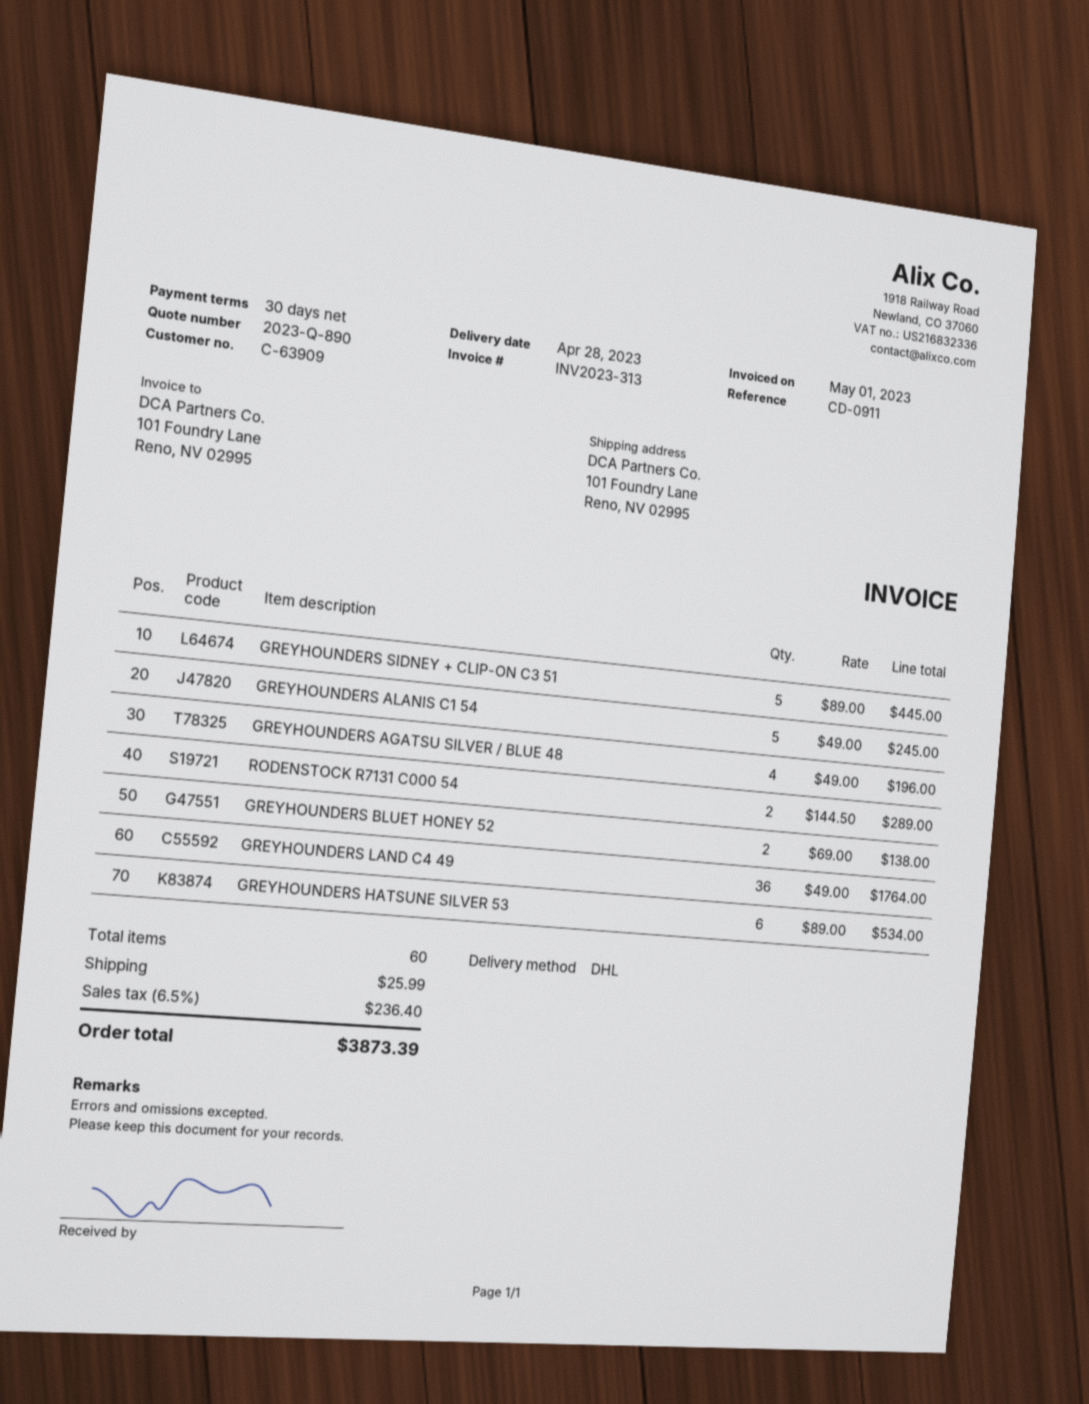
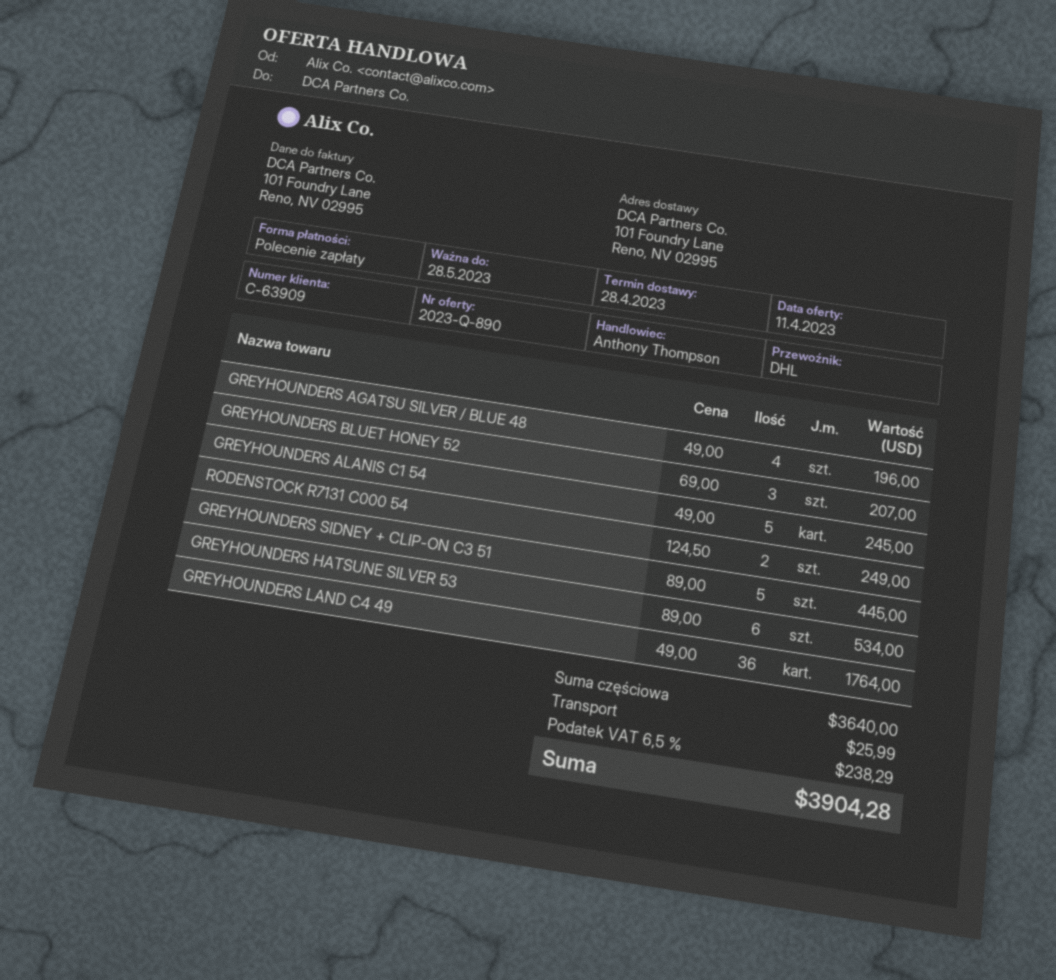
RODENSTOCK R7131 C000 54: 2 x 144.50 = 289.00 -> 2 x 124.50 = 249.00
GREYHOUNDERS BLUET HONEY 52: 2 x 69.00 = 138.00 -> 3 x 69.00 = 207.00
tax: 6.5% = 236.40 -> 6.5% = 238.29
total: 3873.39 -> 3904.28

